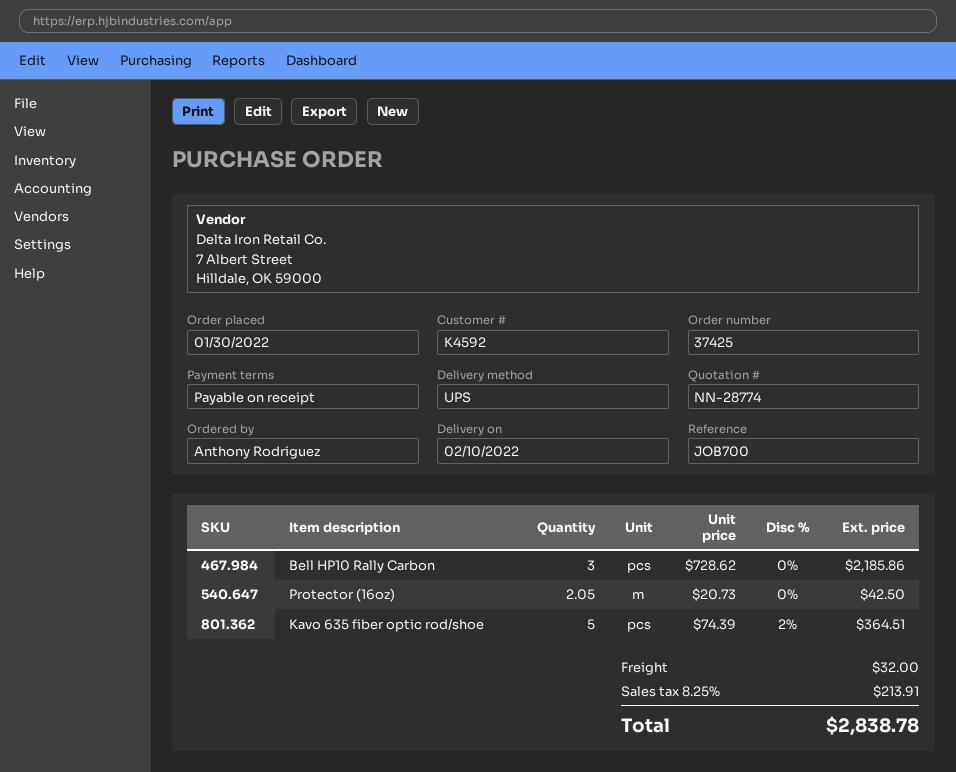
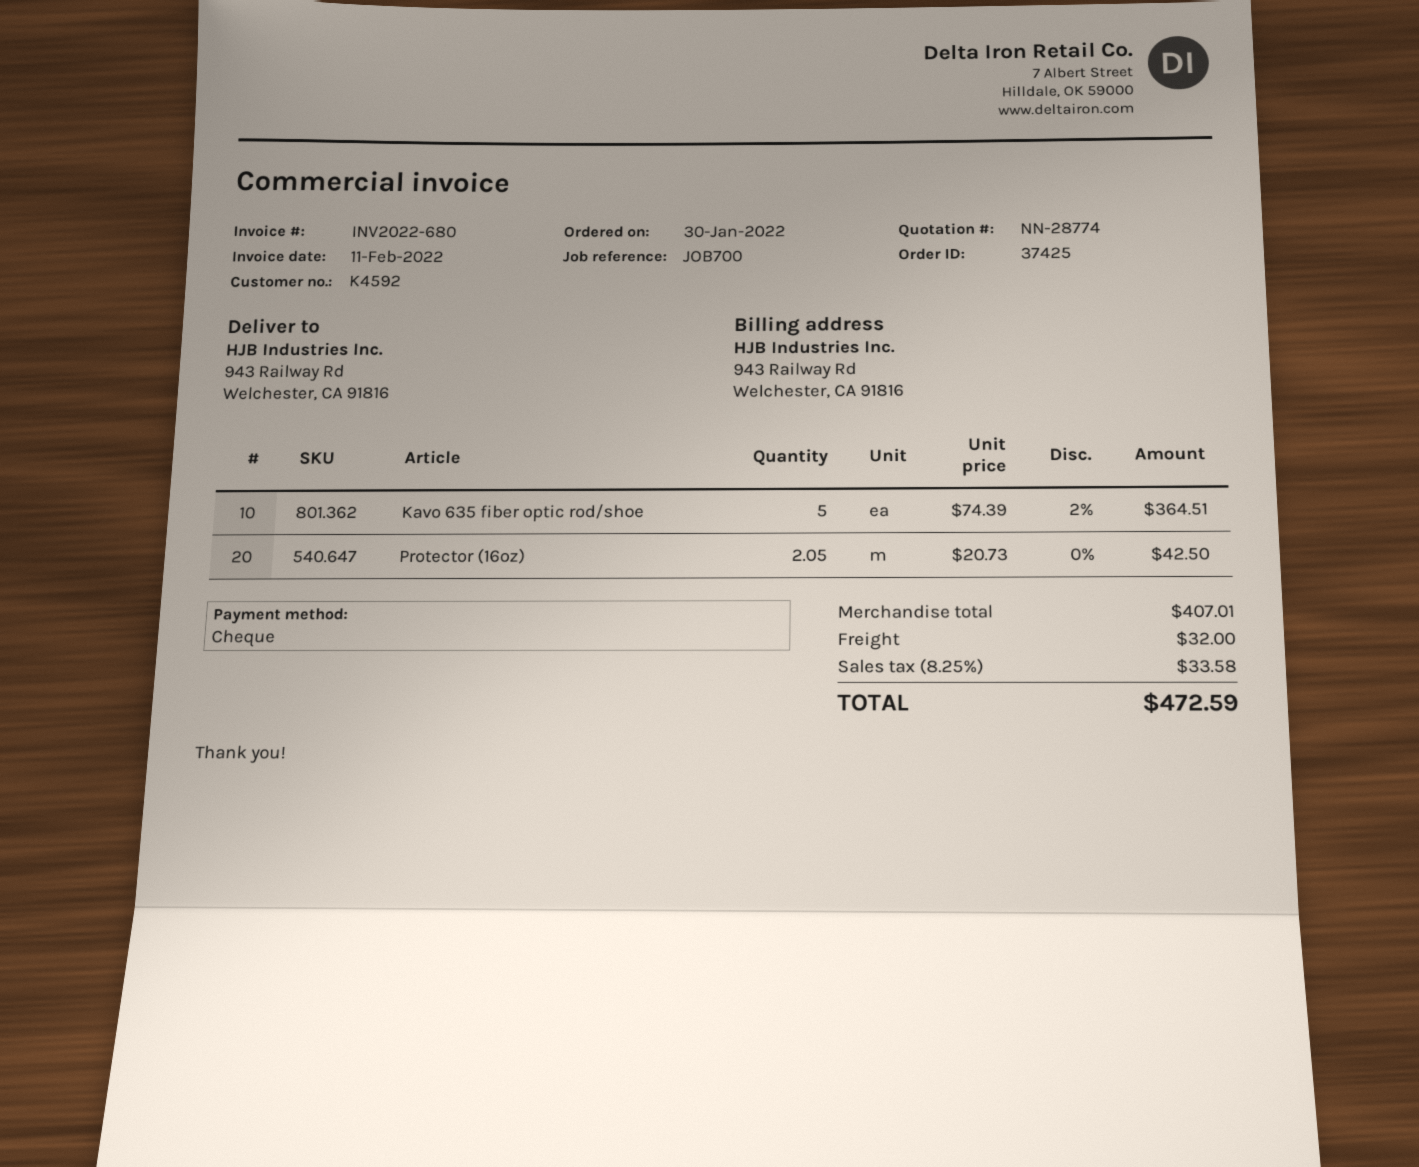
Bell HP10 Rally Carbon: 3 x 728.62 = 2185.86 -> none
tax: 8.25% = 213.91 -> 8.25% = 33.58
total: 2838.78 -> 472.59

